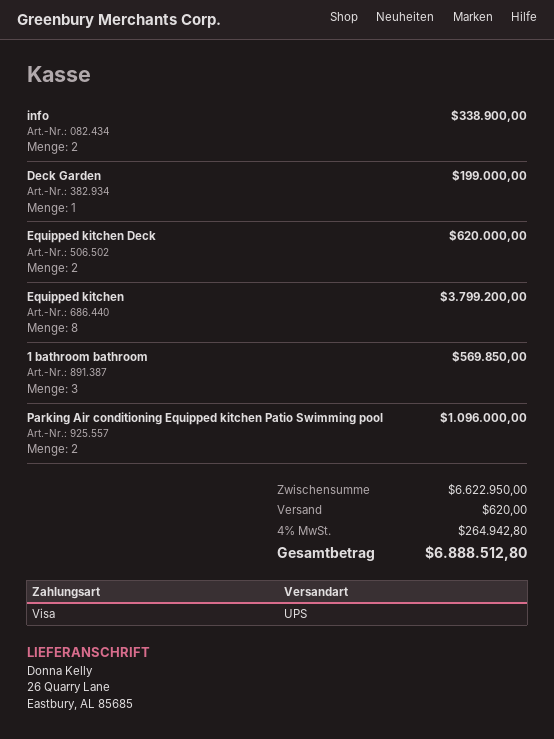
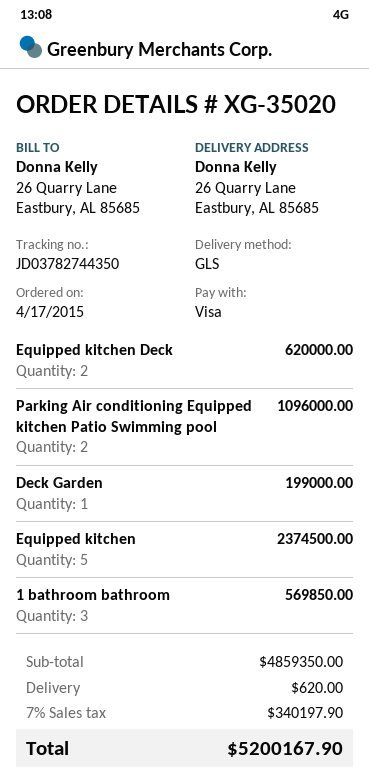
shipping method: UPS -> GLS
info: 2 for 338900.00 -> none
Equipped kitchen: 8 for 3799200.00 -> 5 for 2374500.00
subtotal: 6622950.00 -> 4859350.00
tax: 4% = 264942.80 -> 7% = 340197.90
total: 6888512.80 -> 5200167.90

